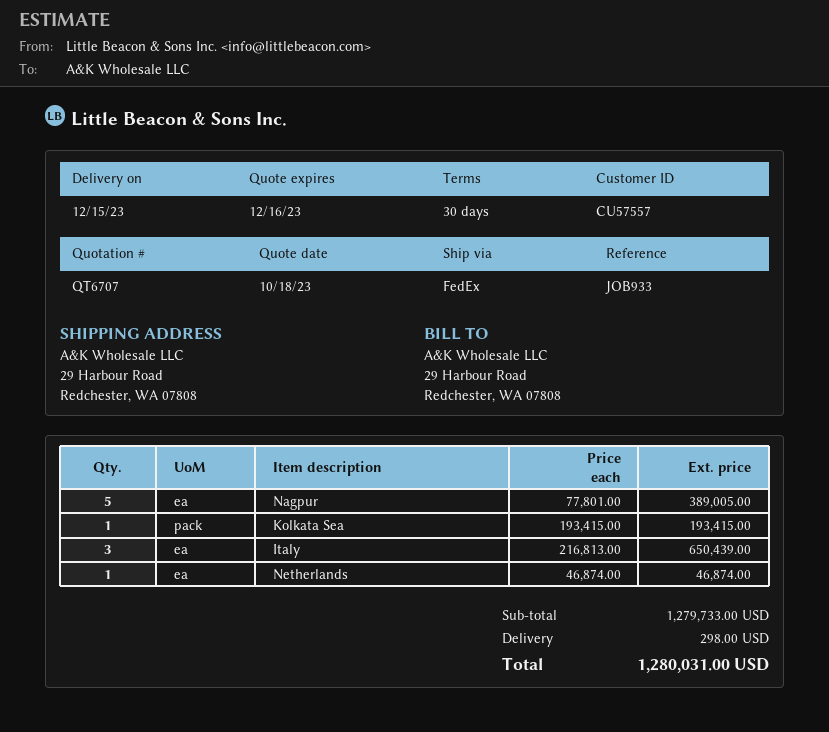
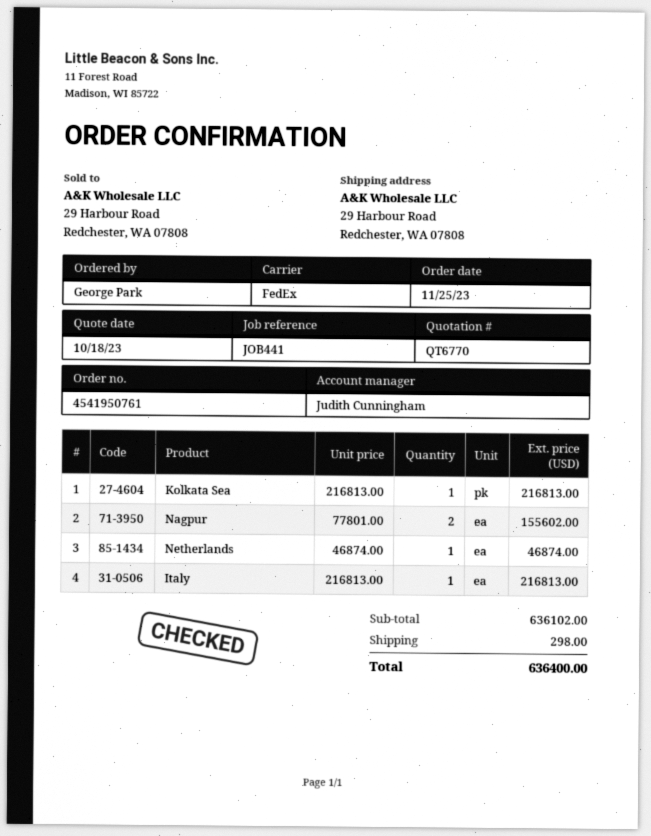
quote number: QT6707 -> QT6770
reference: JOB933 -> JOB441
Nagpur: 5 x 77801.00 = 389005.00 -> 2 x 77801.00 = 155602.00
Kolkata Sea: 1 x 193415.00 = 193415.00 -> 1 x 216813.00 = 216813.00
Italy: 3 x 216813.00 = 650439.00 -> 1 x 216813.00 = 216813.00
subtotal: 1279733.00 -> 636102.00
total: 1280031.00 -> 636400.00

